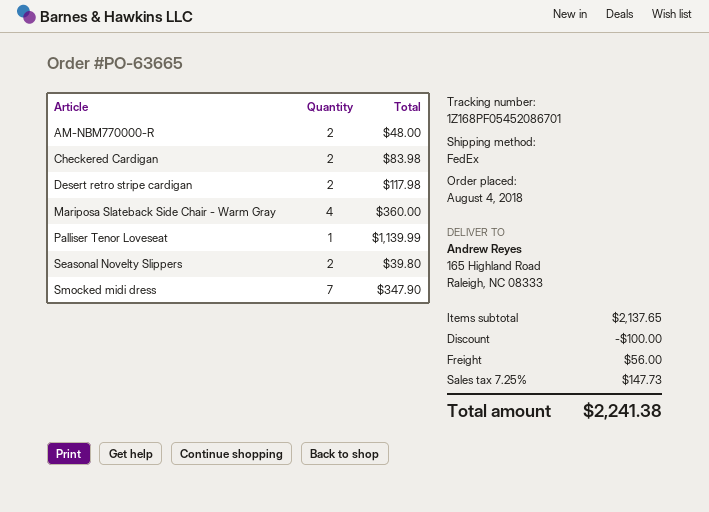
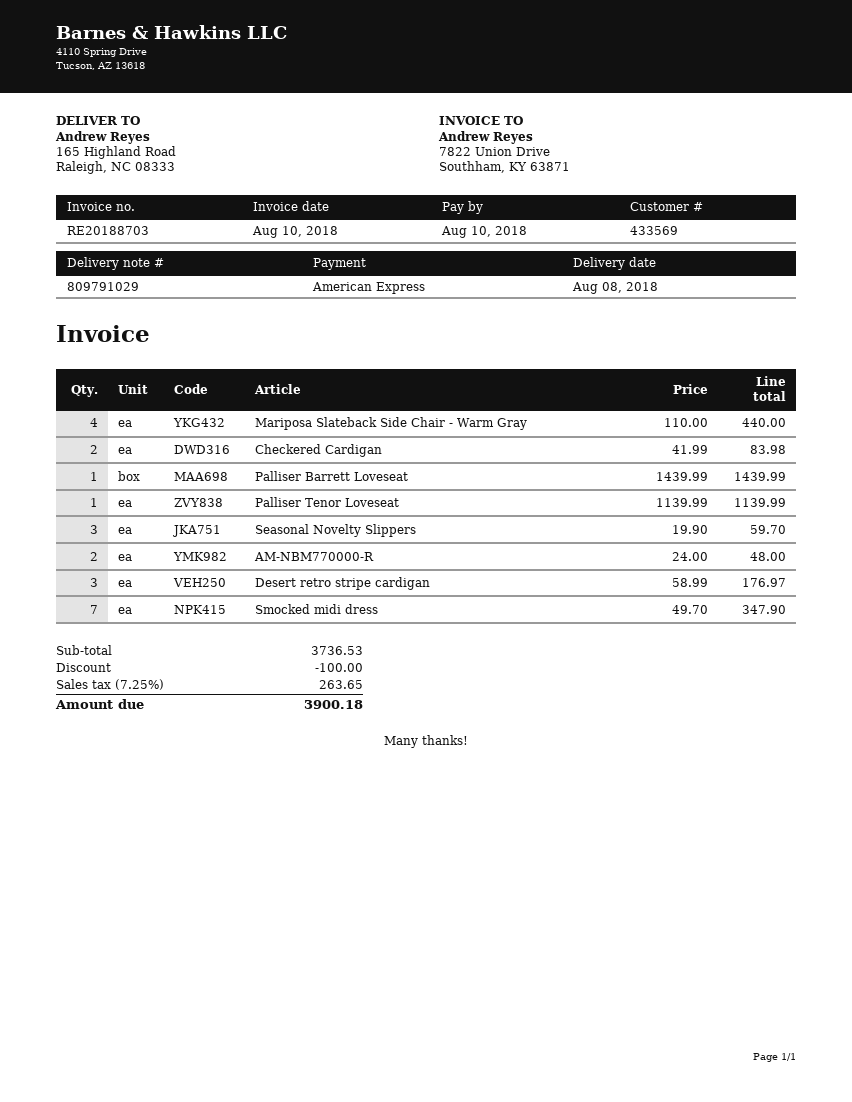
Desert retro stripe cardigan: 2 for 117.98 -> 3 for 176.97
Mariposa Slateback Side Chair - Warm Gray: 4 for 360.00 -> 4 for 440.00
Seasonal Novelty Slippers: 2 for 39.80 -> 3 for 59.70
Palliser Barrett Loveseat: none -> 1 for 1439.99
subtotal: 2137.65 -> 3736.53
shipping: 56.00 -> none
tax: 7.25% = 147.73 -> 7.25% = 263.65
total: 2241.38 -> 3900.18

